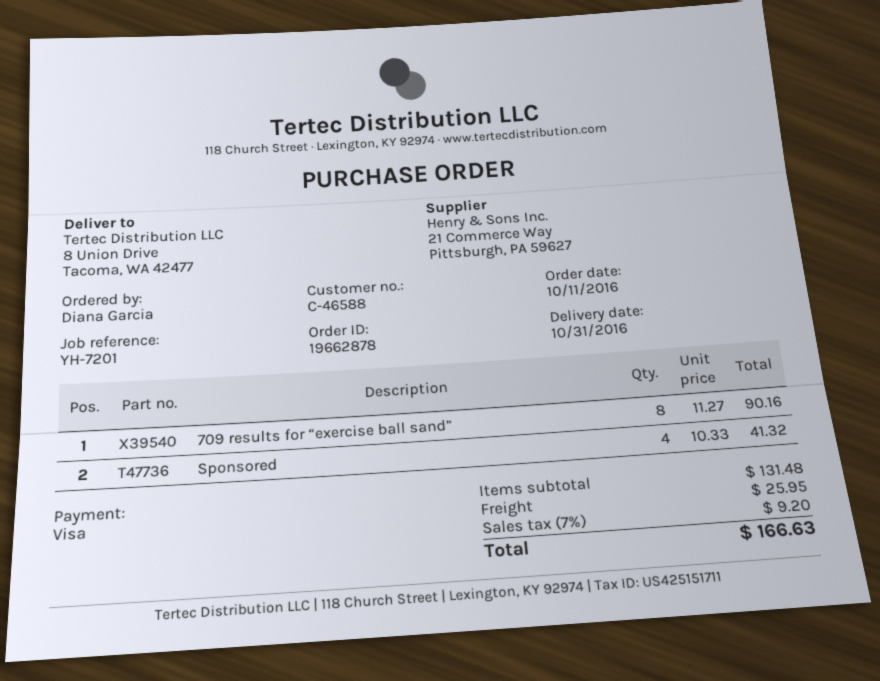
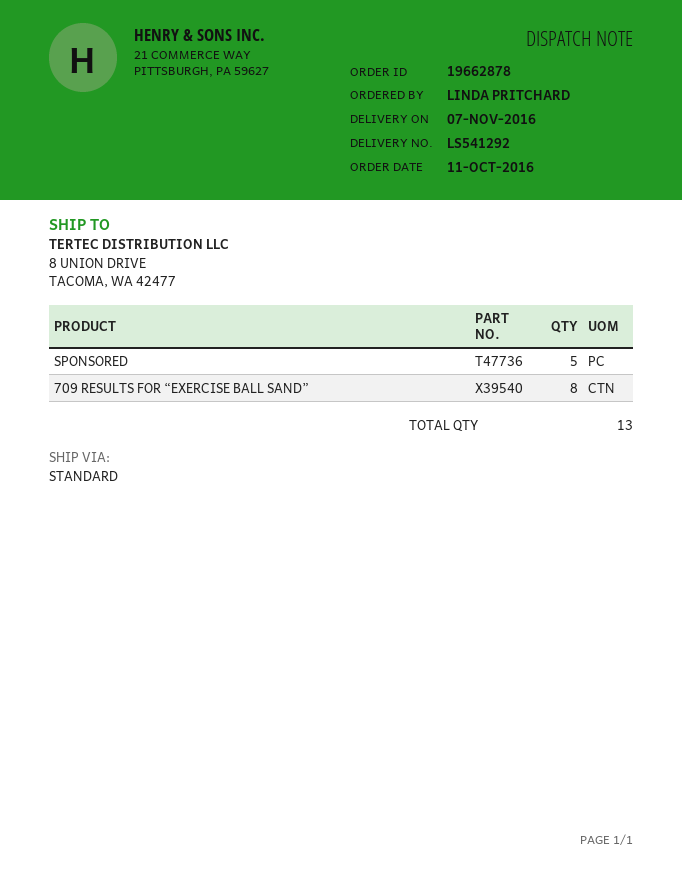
delivery date: 2016-10-31 -> 2016-11-07
ordered by: Diana Garcia -> LINDA PRITCHARD
Sponsored: 4 -> 5

